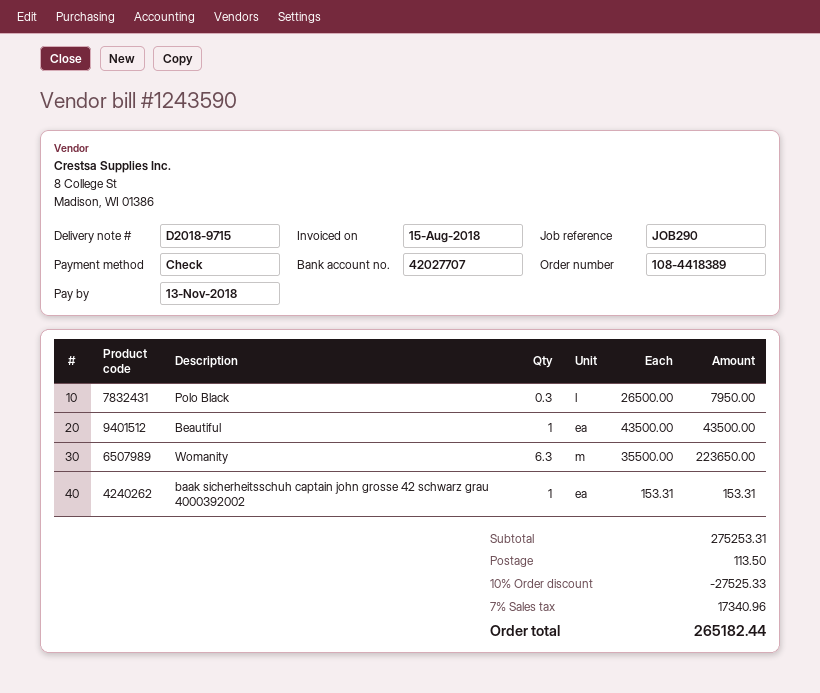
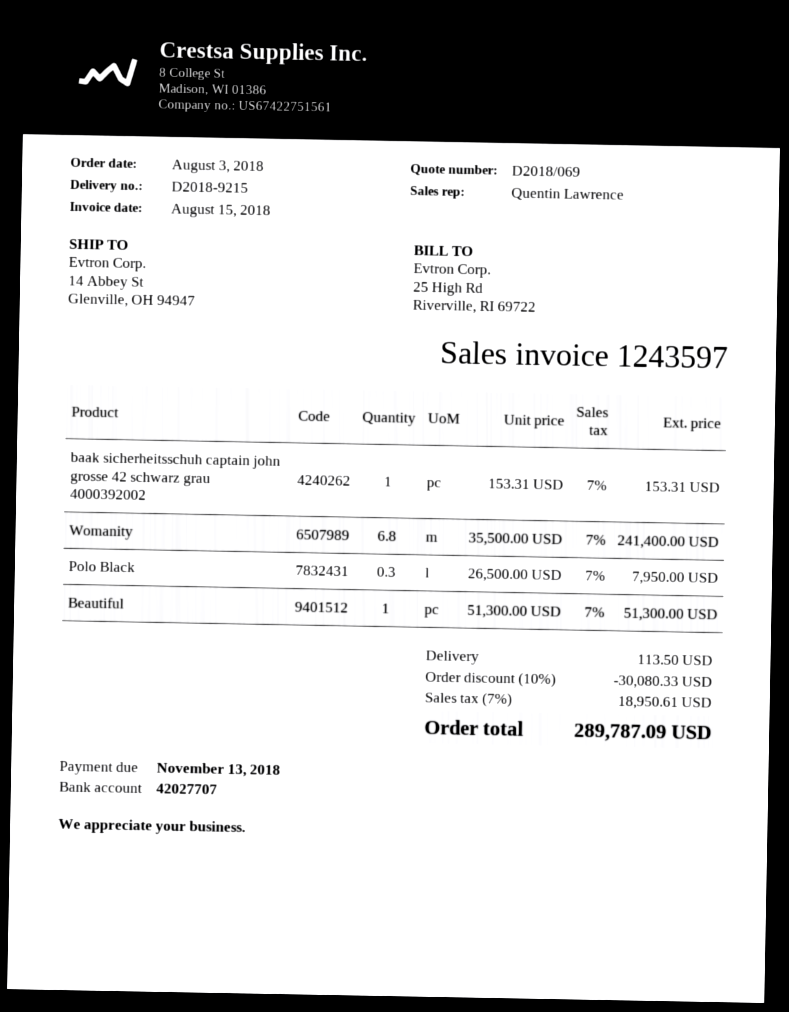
delivery note number: D2018-9715 -> D2018-9215
invoice number: 1243590 -> 1243597
Beautiful: 1 x 43500.00 = 43500.00 -> 1 x 51300.00 = 51300.00
Womanity: 6.3 x 35500.00 = 223650.00 -> 6.8 x 35500.00 = 241400.00
discount: 10% = 27525.33 -> 10% = 30080.33
tax: 7% = 17340.96 -> 7% = 18950.61
total: 265182.44 -> 289787.09

